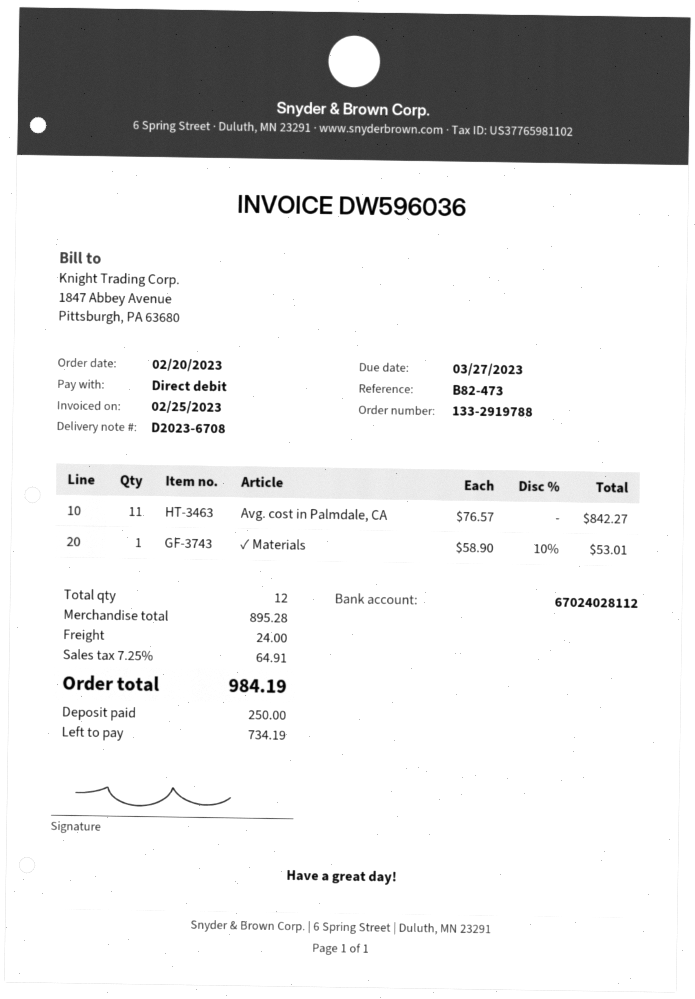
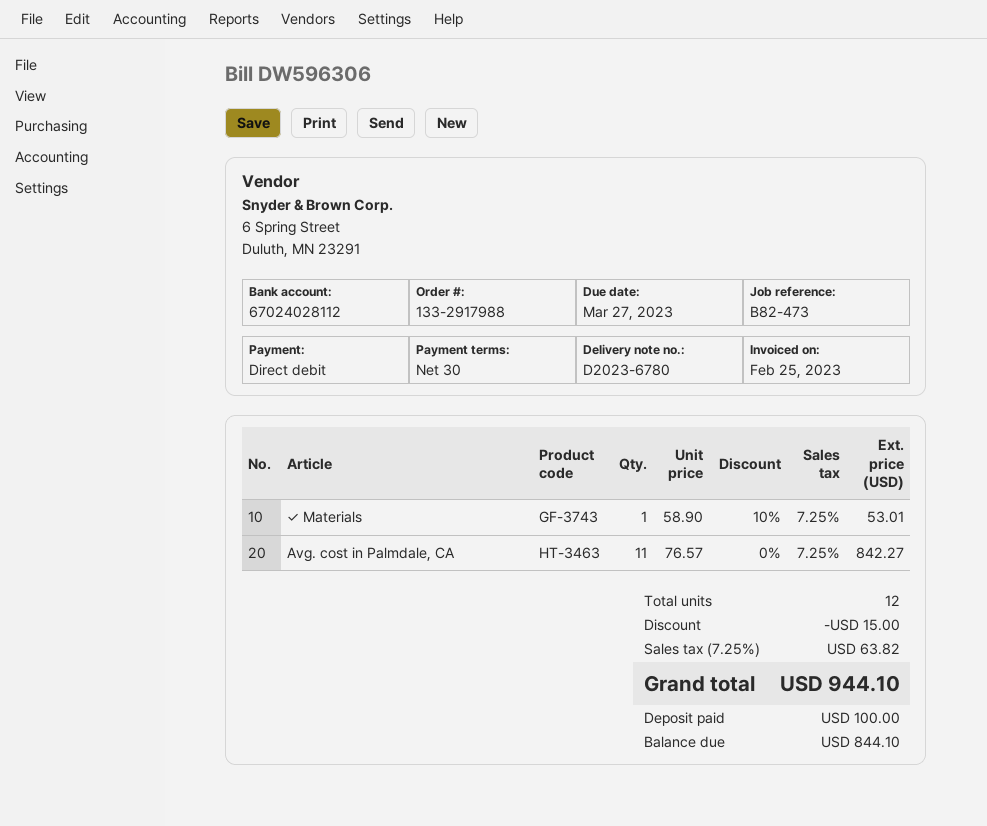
order number: 133-2919788 -> 133-2917988
delivery note number: D2023-6708 -> D2023-6780
invoice number: DW596036 -> DW596306
discount: none -> 15.00
shipping: 24.00 -> none
tax: 7.25% = 64.91 -> 7.25% = 63.82
total: 984.19 -> 944.10
deposit: 250.00 -> 100.00
balance: 734.19 -> 844.10

